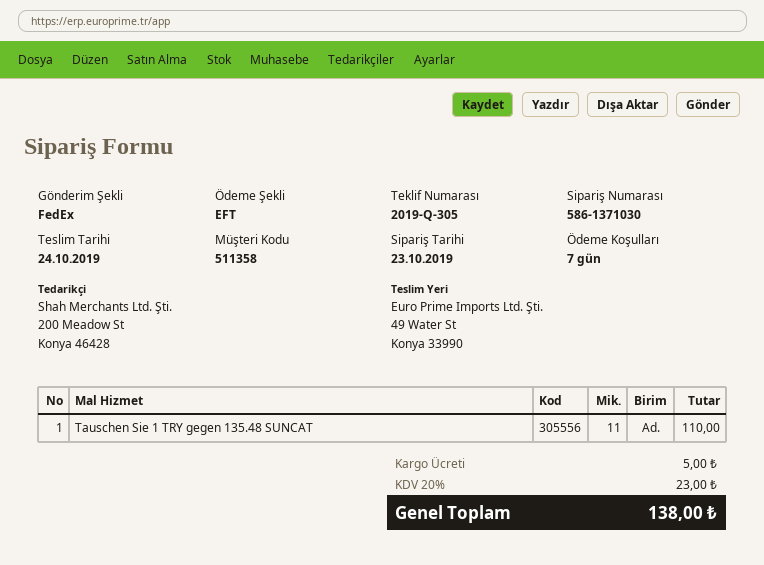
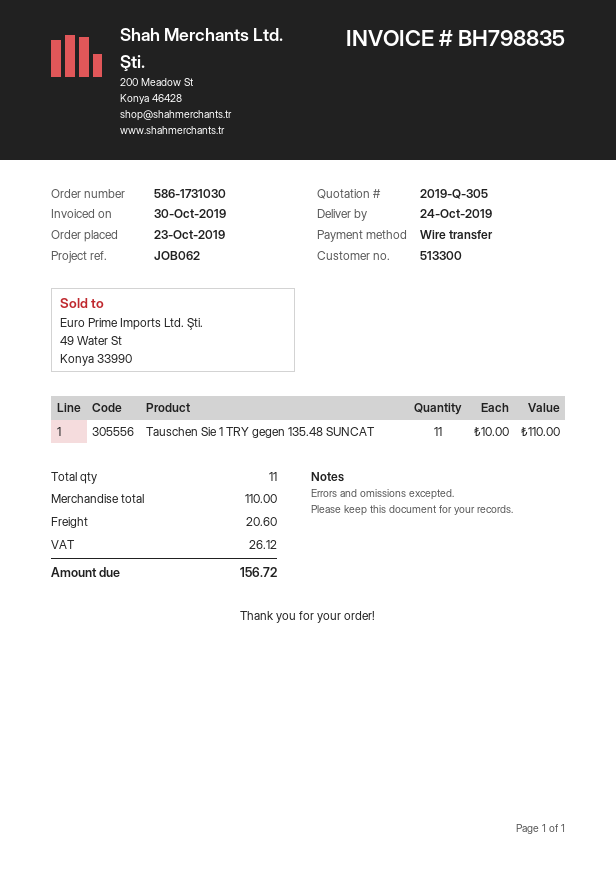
order number: 586-1371030 -> 586-1731030
customer number: 511358 -> 513300
shipping: 5.00 -> 20.60
tax: 23.00 -> 26.12
total: 138.00 -> 156.72

